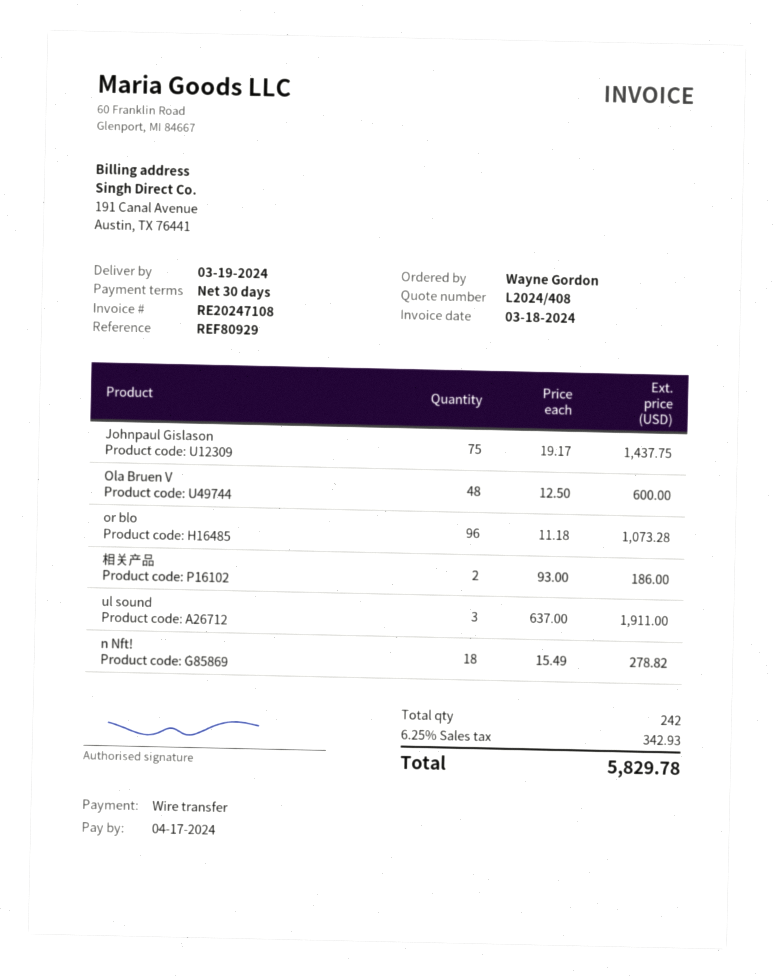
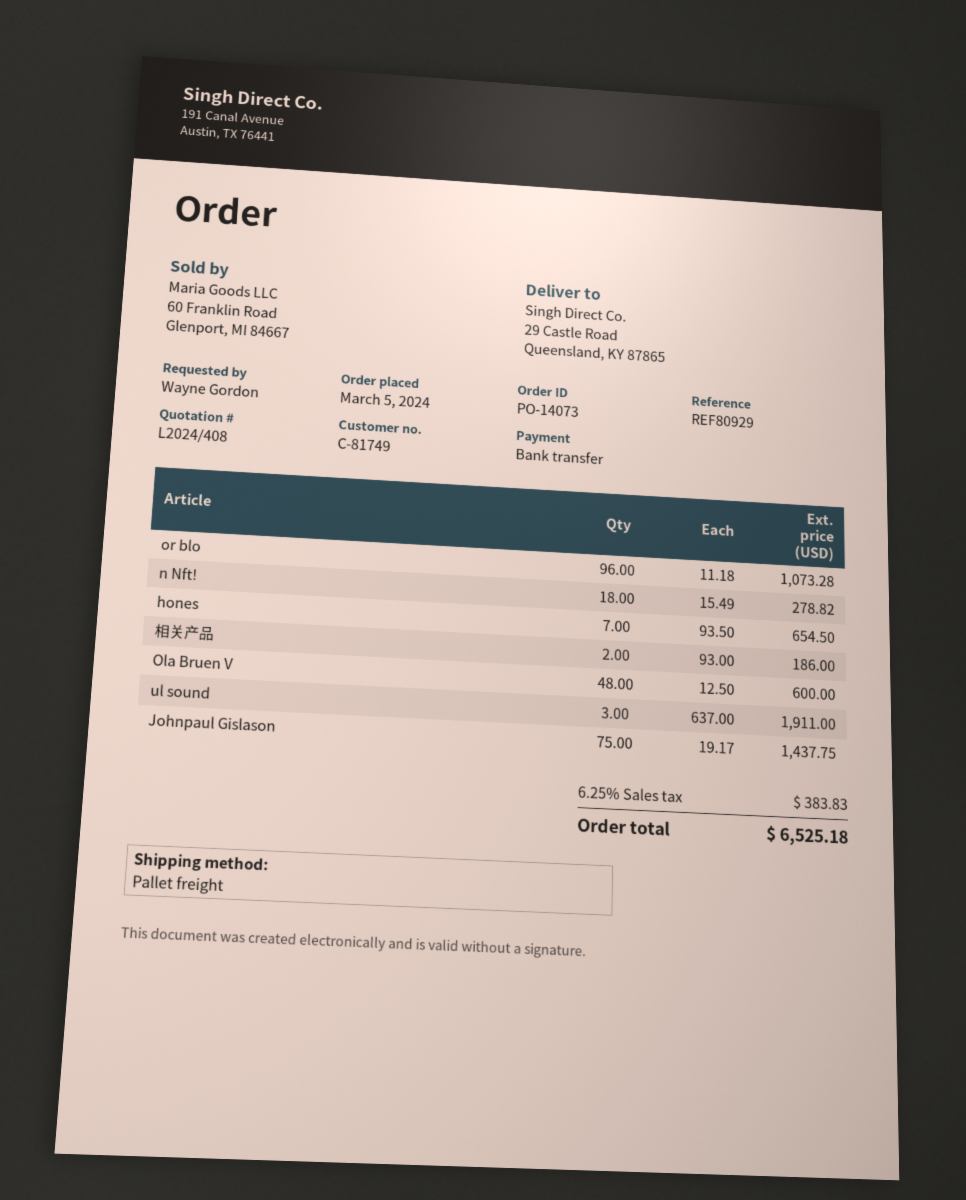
hones: none -> 7 x 93.50 = 654.50
tax: 6.25% = 342.93 -> 6.25% = 383.83
total: 5829.78 -> 6525.18

